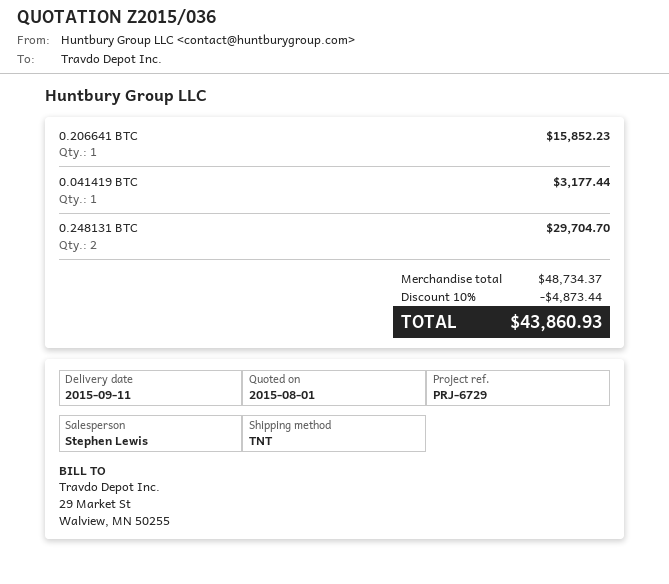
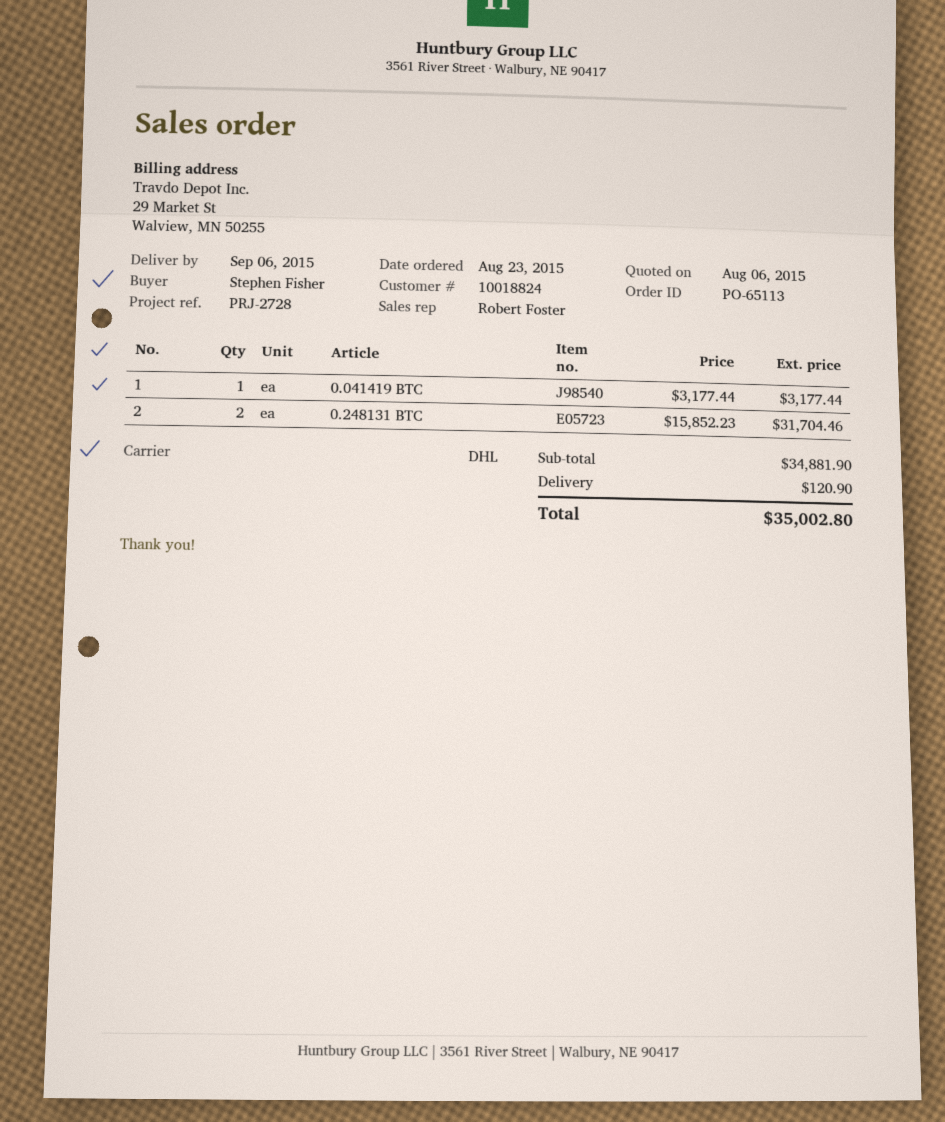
quote date: 2015-08-01 -> 2015-08-06
delivery date: 2015-09-11 -> 2015-09-06
reference: PRJ-6729 -> PRJ-2728
sales rep: Stephen Lewis -> Robert Foster
shipping method: TNT -> DHL
0.206641 BTC: 1 for 15852.23 -> none
0.248131 BTC: 2 for 29704.70 -> 2 for 31704.46
subtotal: 48734.37 -> 34881.90
discount: 10% = 4873.44 -> none
shipping: none -> 120.90
total: 43860.93 -> 35002.80

